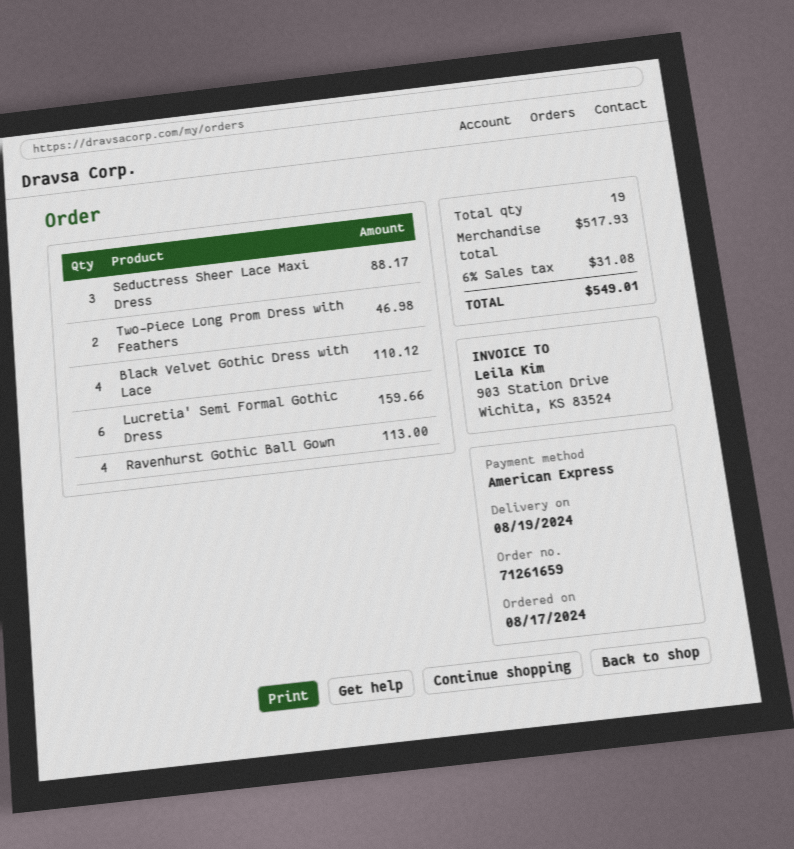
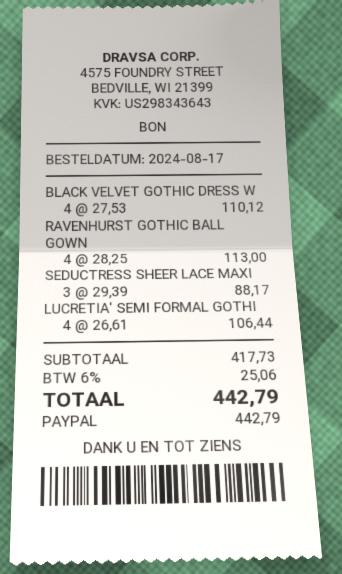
payment method: American Express -> PayPal
Two-Piece Long Prom Dress with Feathers: 2 for 46.98 -> none
Lucretia' Semi Formal Gothic Dress: 6 for 159.66 -> 4 for 106.44
subtotal: 517.93 -> 417.73
tax: 6% = 31.08 -> 6% = 25.06
total: 549.01 -> 442.79

